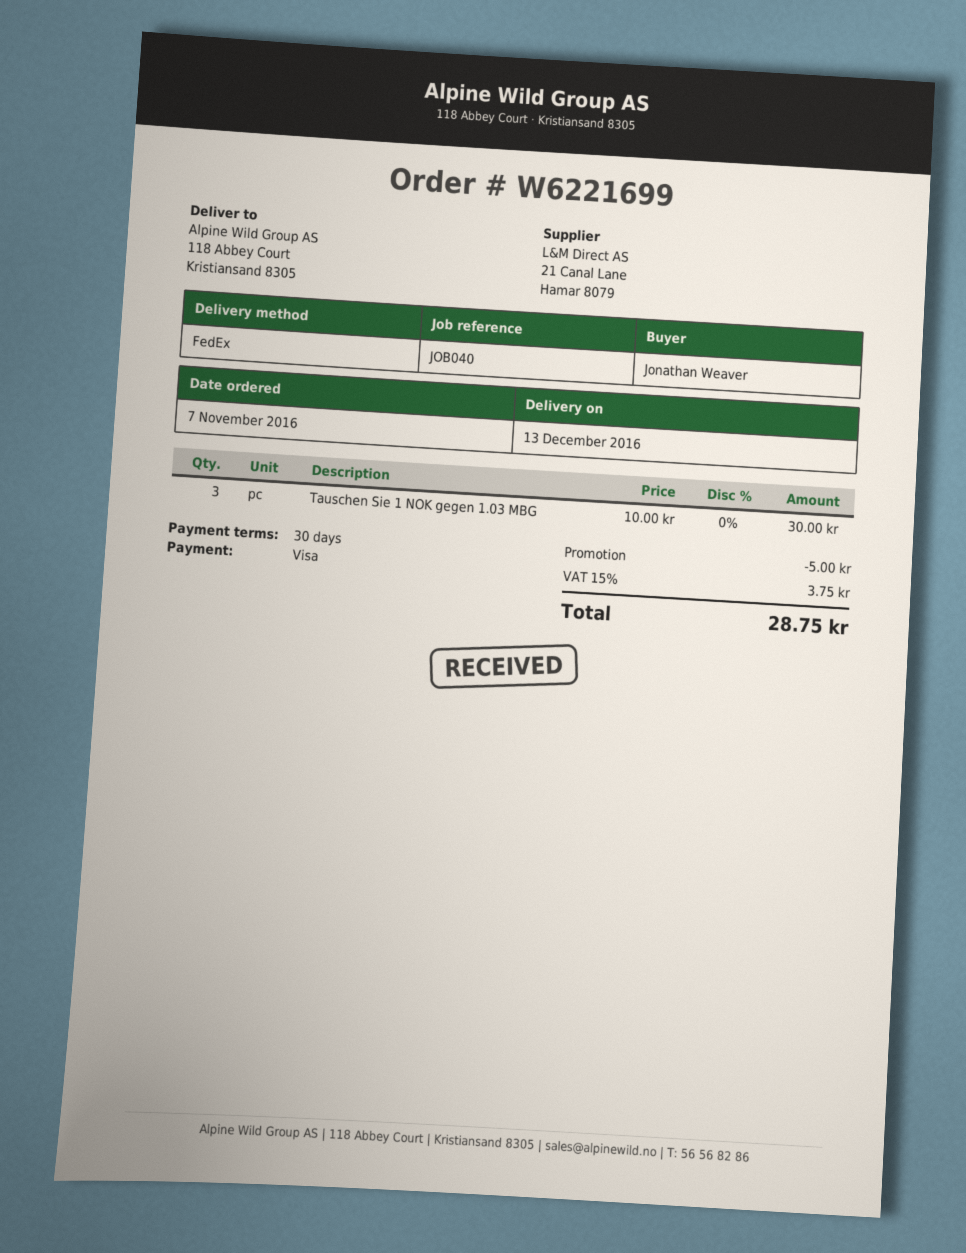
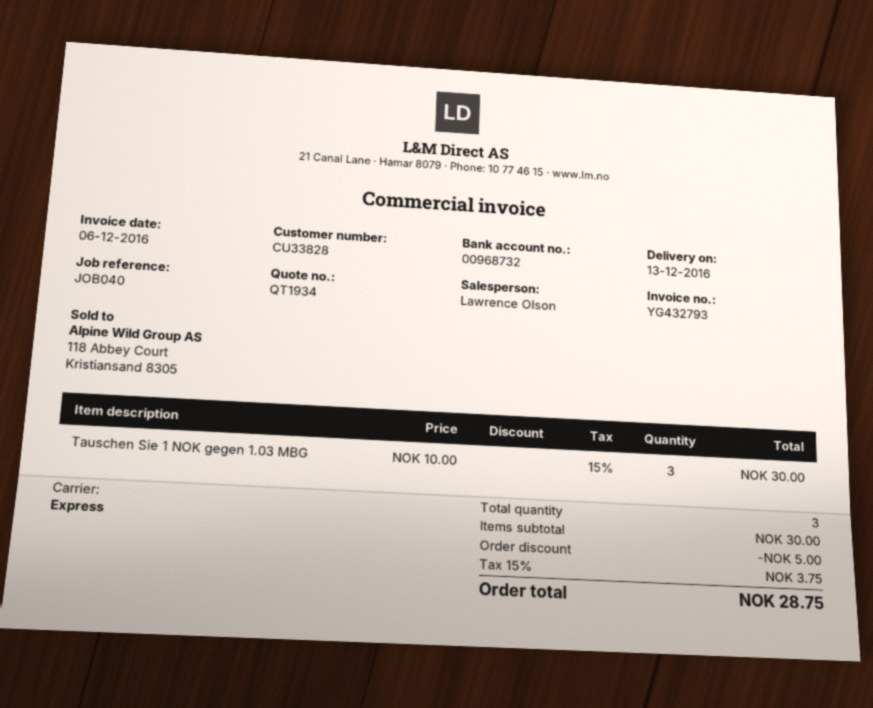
shipping method: FedEx -> express

